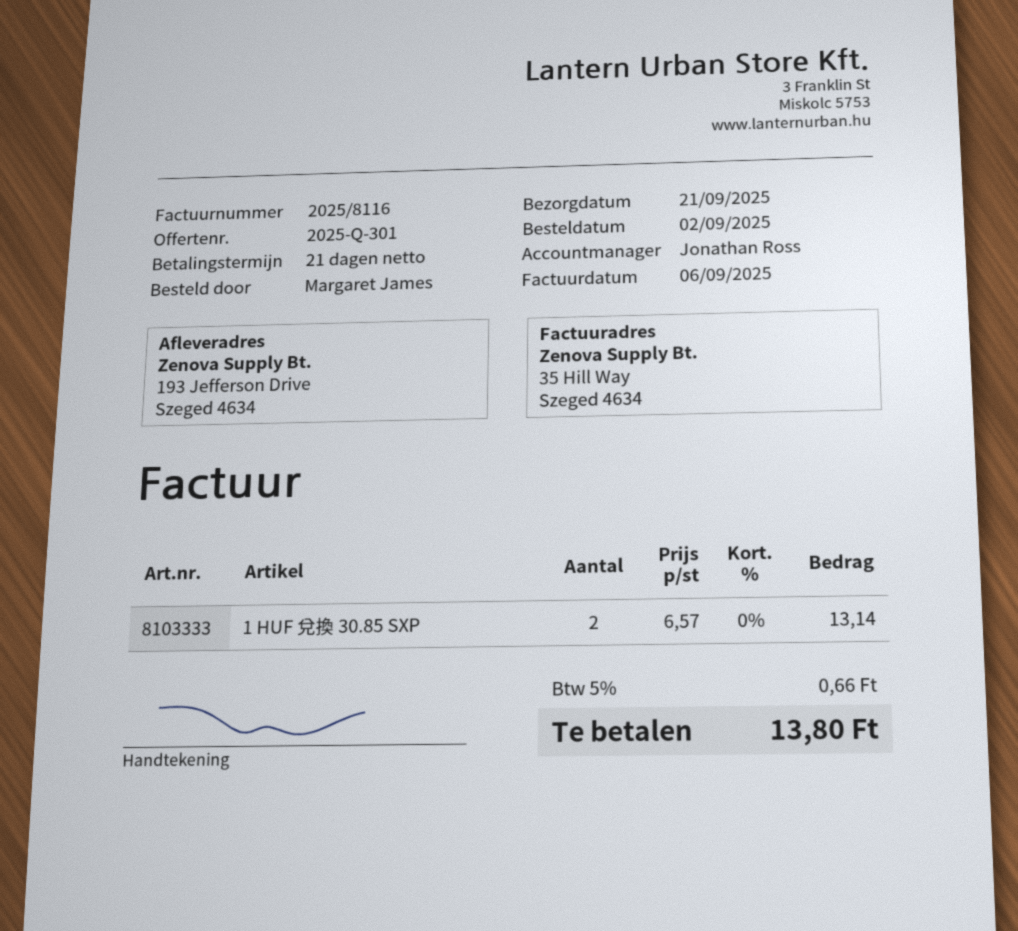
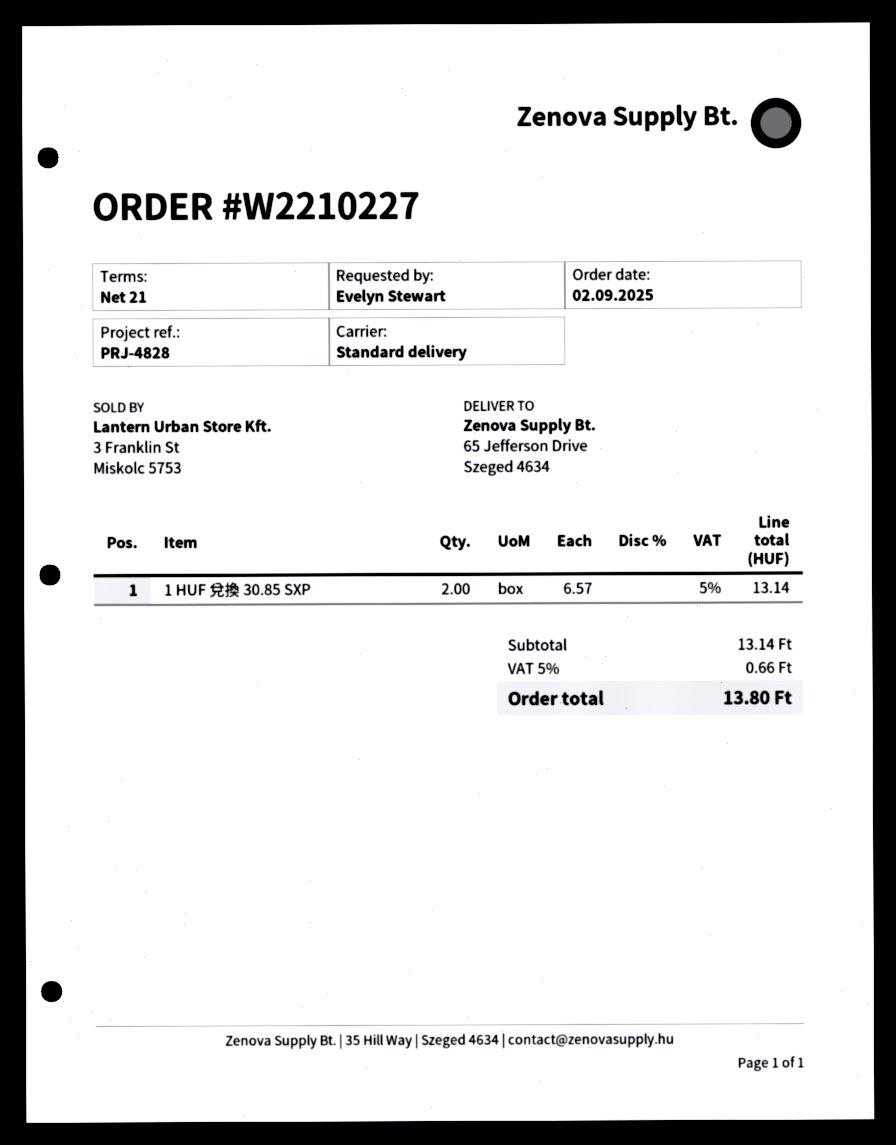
ordered by: Margaret James -> Evelyn Stewart
ship to: 193 Jefferson Drive, Szeged 4634 -> 65 Jefferson Drive, Szeged 4634

